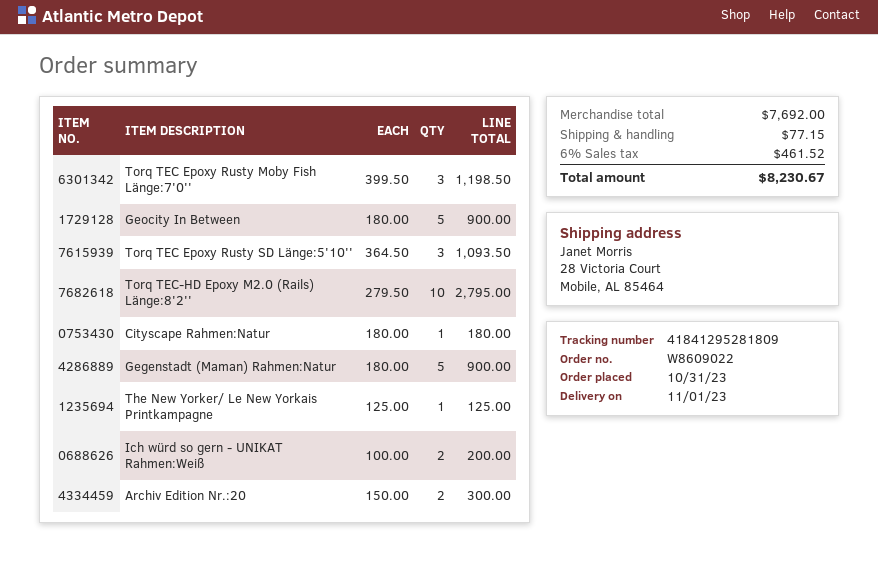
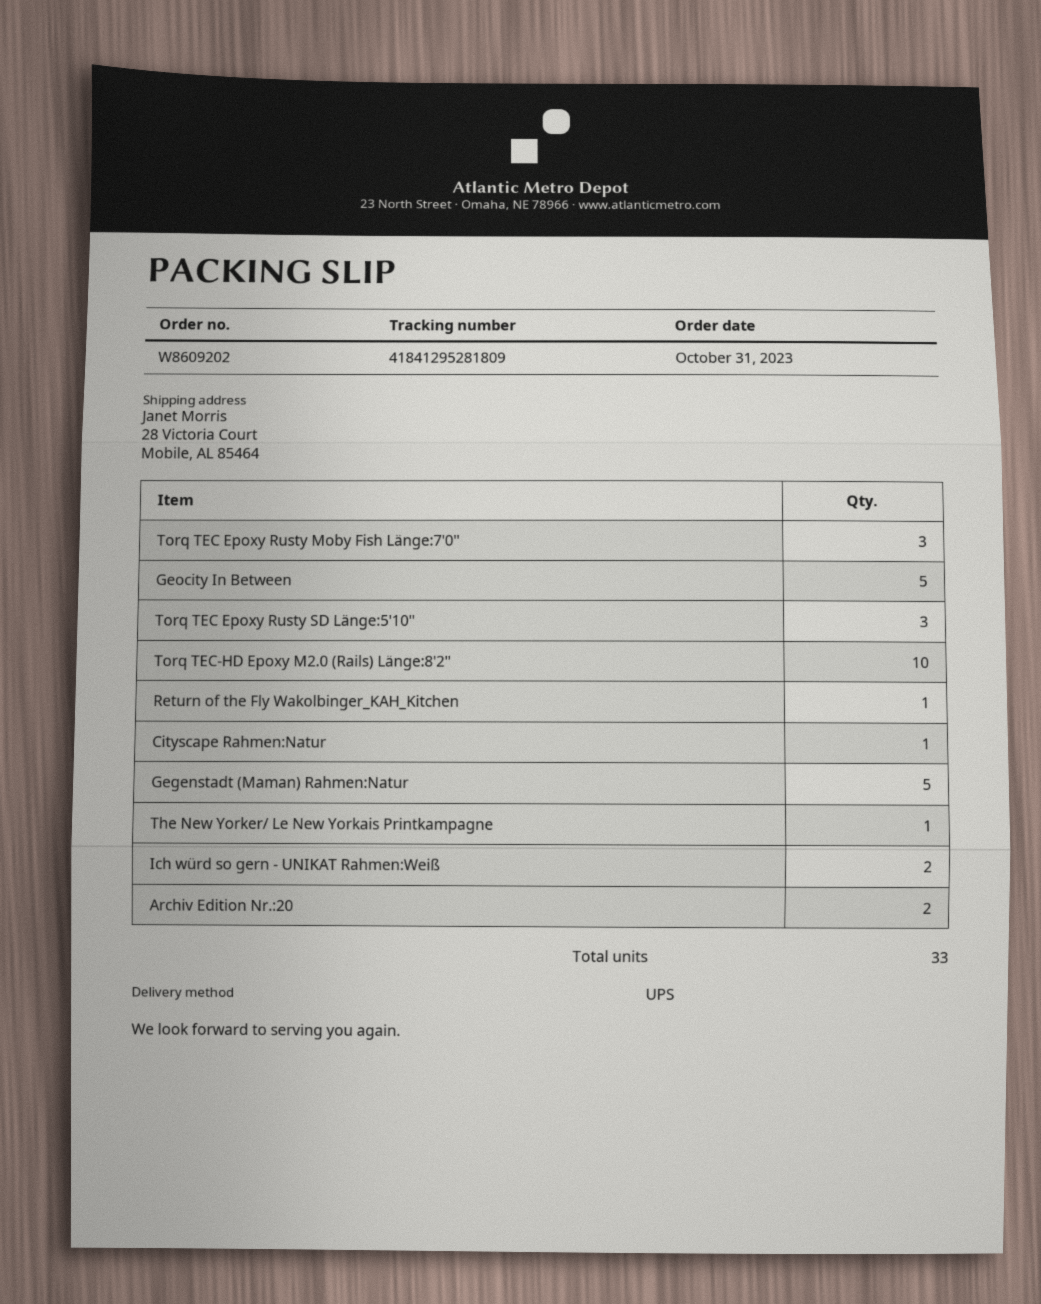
order number: W8609022 -> W8609202
Return of the Fly Wakolbinger_KAH_Kitchen: none -> 1

